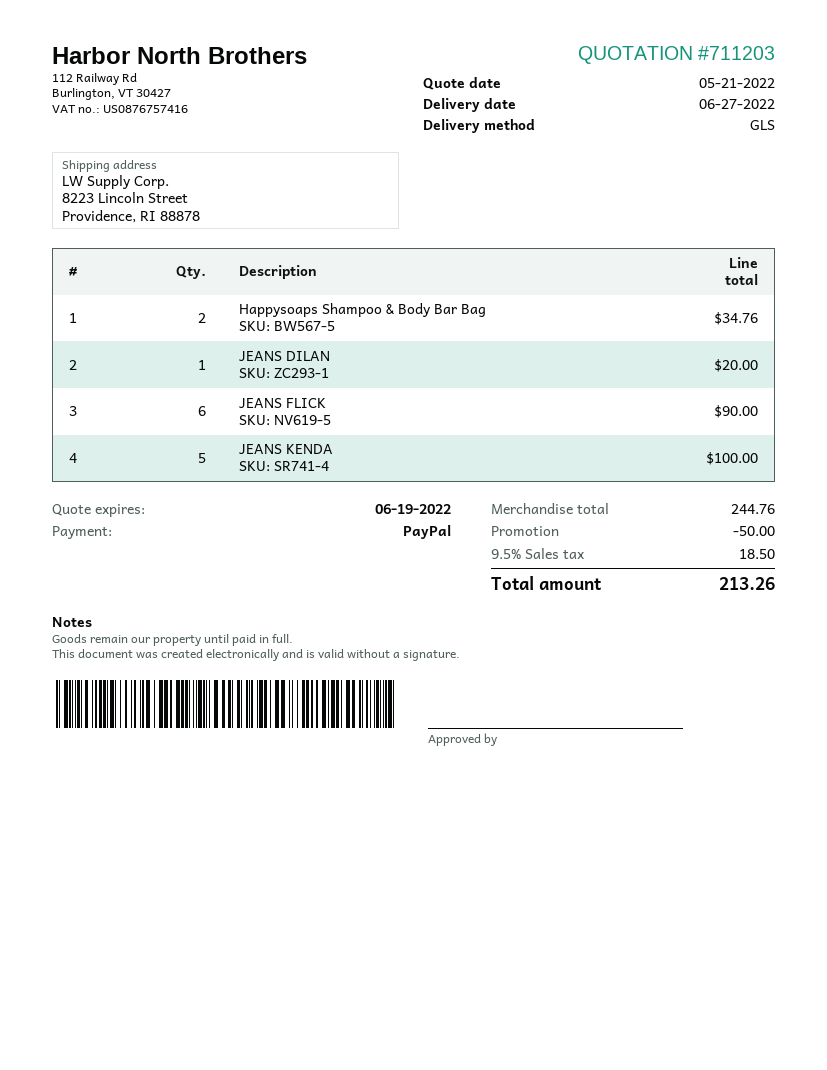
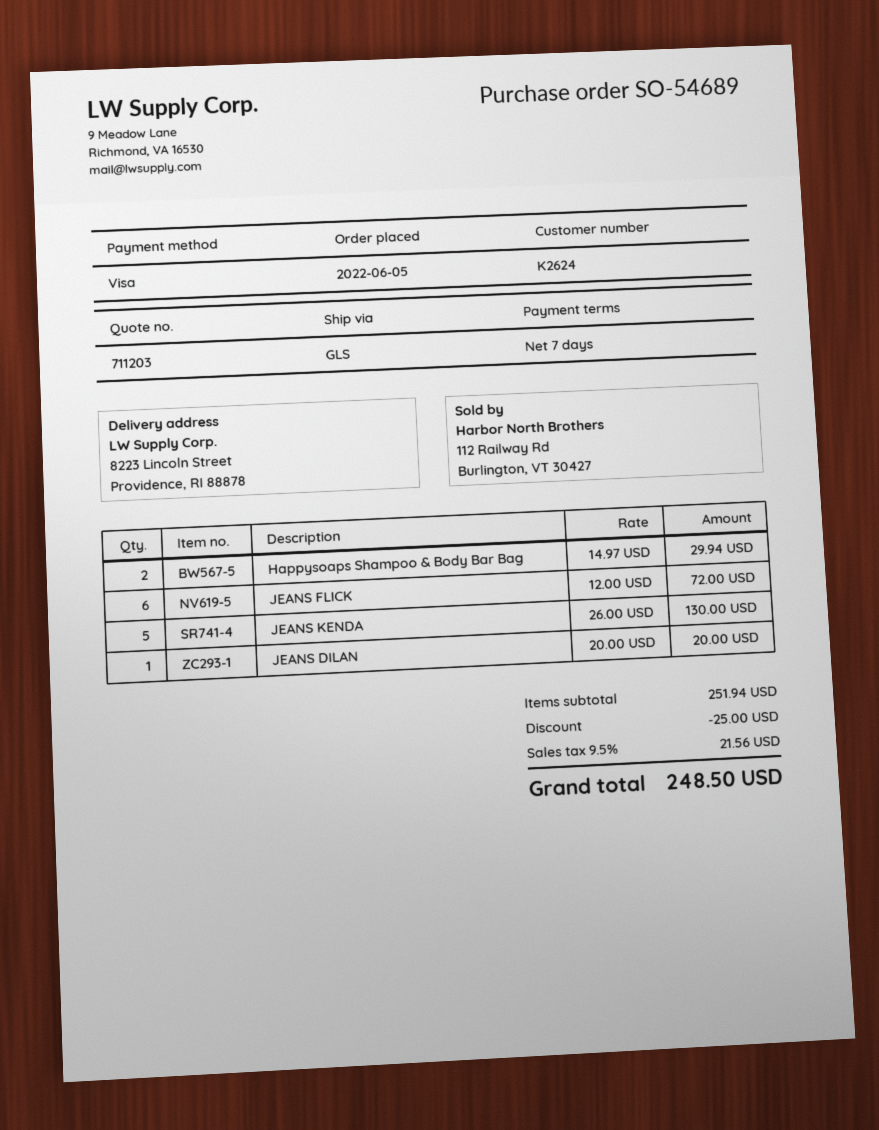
payment method: PayPal -> Visa
Happysoaps Shampoo & Body Bar Bag: 2 for 34.76 -> 2 for 29.94
JEANS FLICK: 6 for 90.00 -> 6 for 72.00
JEANS KENDA: 5 for 100.00 -> 5 for 130.00
subtotal: 244.76 -> 251.94
discount: 50.00 -> 25.00
tax: 9.5% = 18.50 -> 9.5% = 21.56
total: 213.26 -> 248.50

